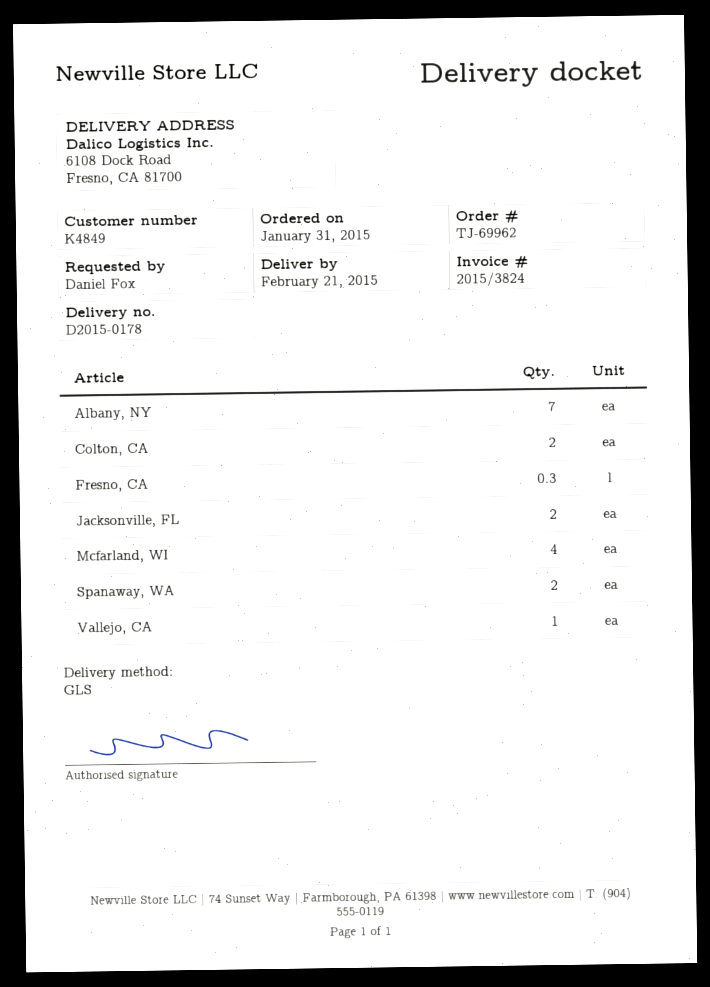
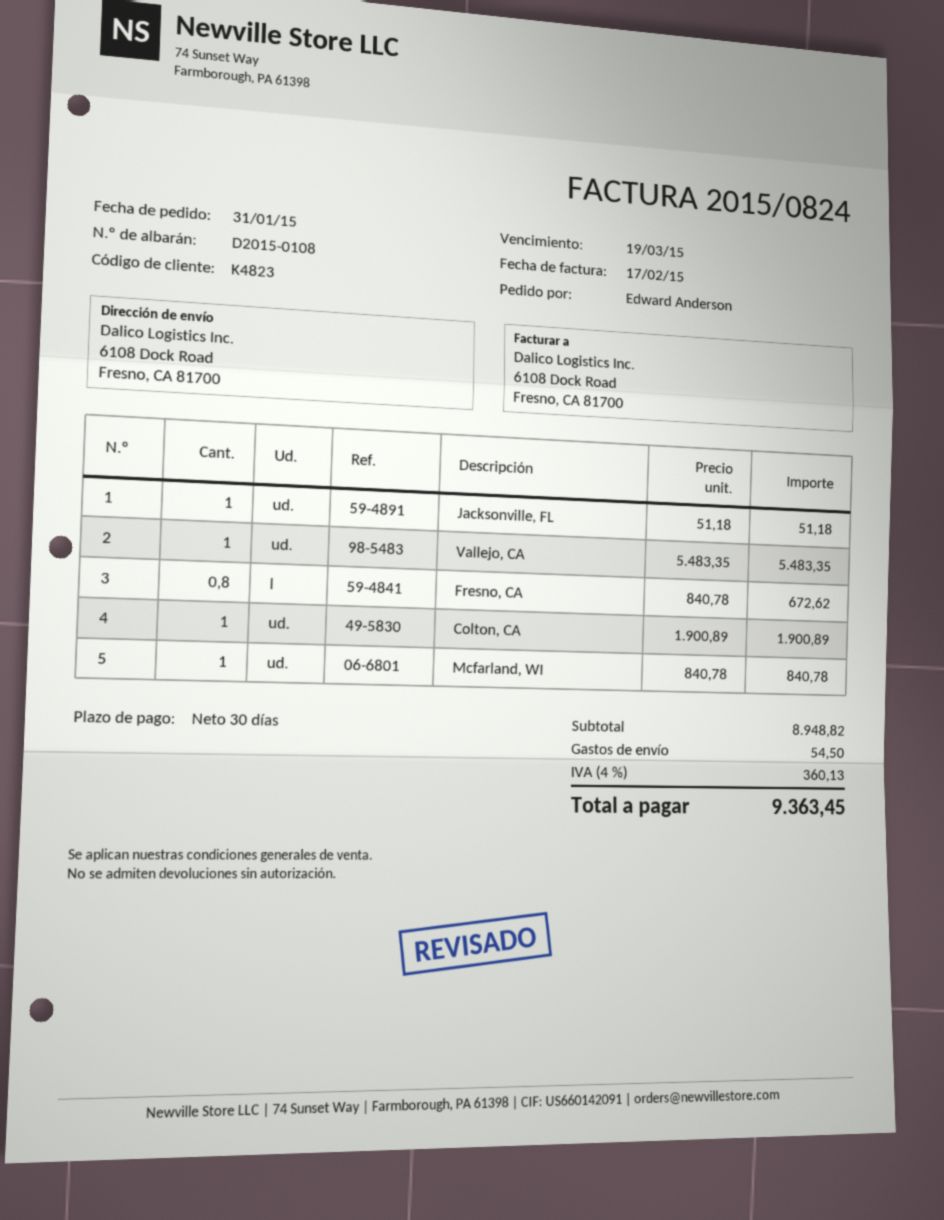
delivery note number: D2015-0178 -> D2015-0108
invoice number: 2015/3824 -> 2015/0824
customer number: K4849 -> K4823
ordered by: Daniel Fox -> Edward Anderson
Albany, NY: 7 -> none
Colton, CA: 2 -> 1
Fresno, CA: 0.3 -> 0.8
Jacksonville, FL: 2 -> 1
Mcfarland, WI: 4 -> 1
Spanaway, WA: 2 -> none

